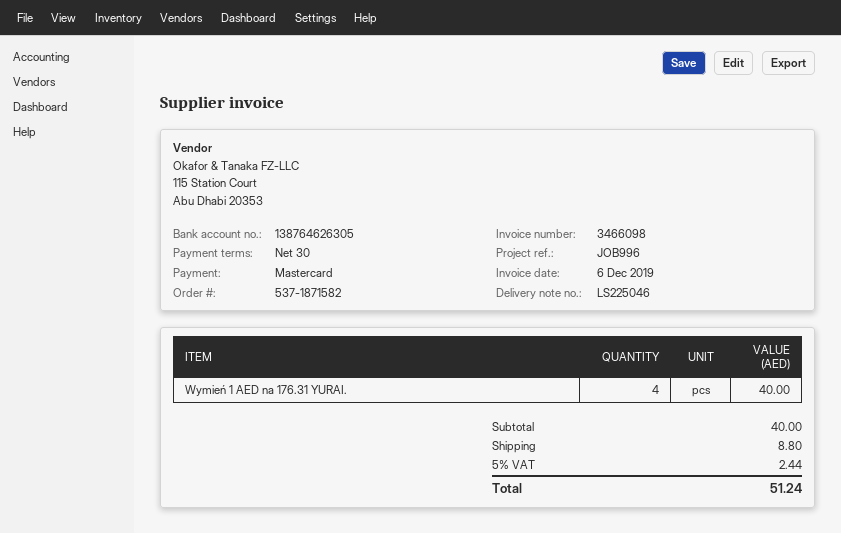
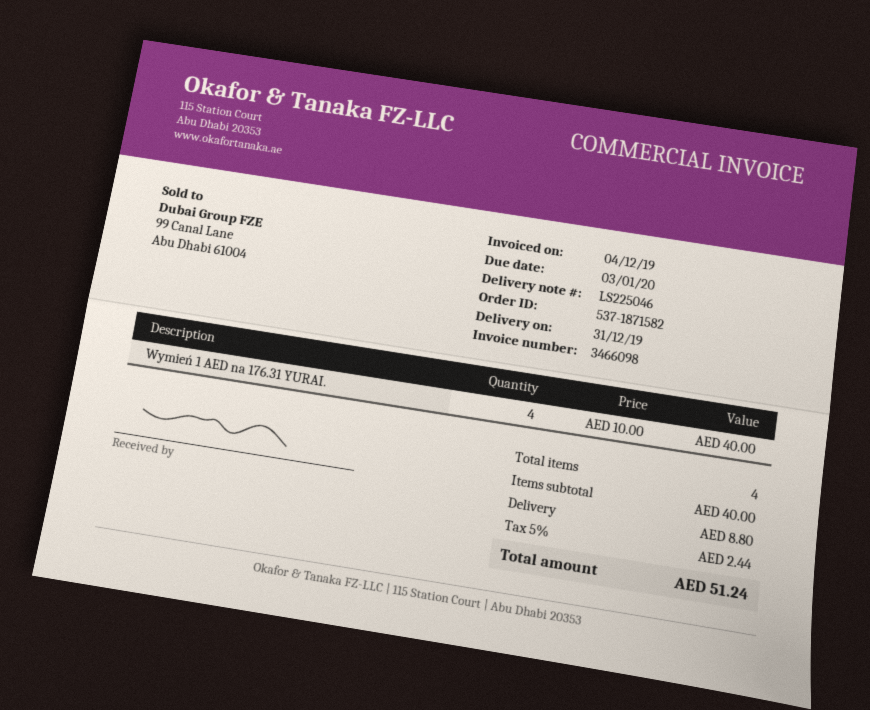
invoice date: 2019-12-06 -> 2019-12-04

